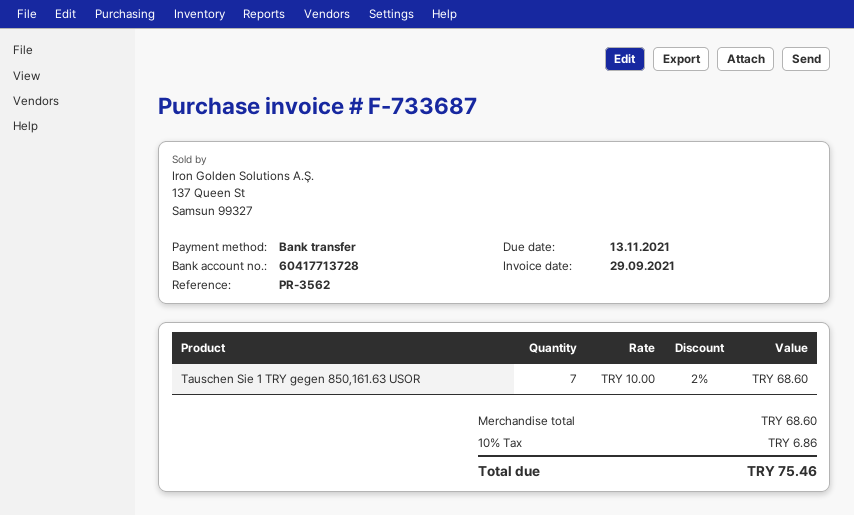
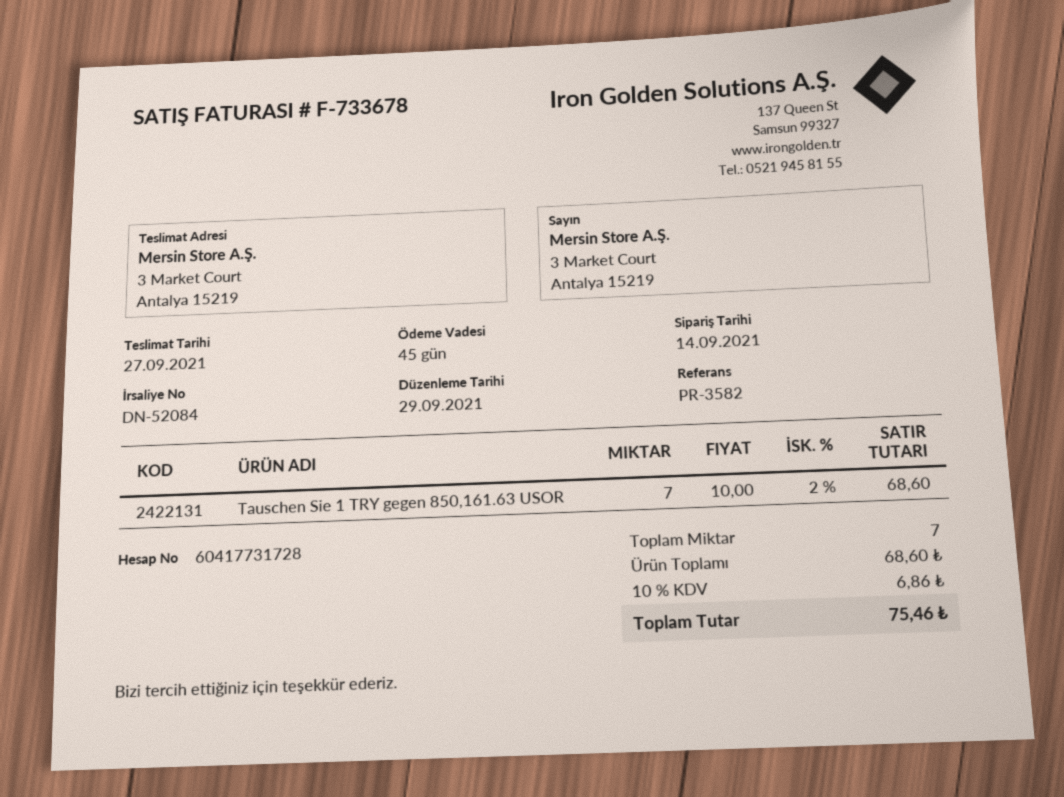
invoice number: F-733687 -> F-733678
reference: PR-3562 -> PR-3582
bank account: 60417713728 -> 60417731728

